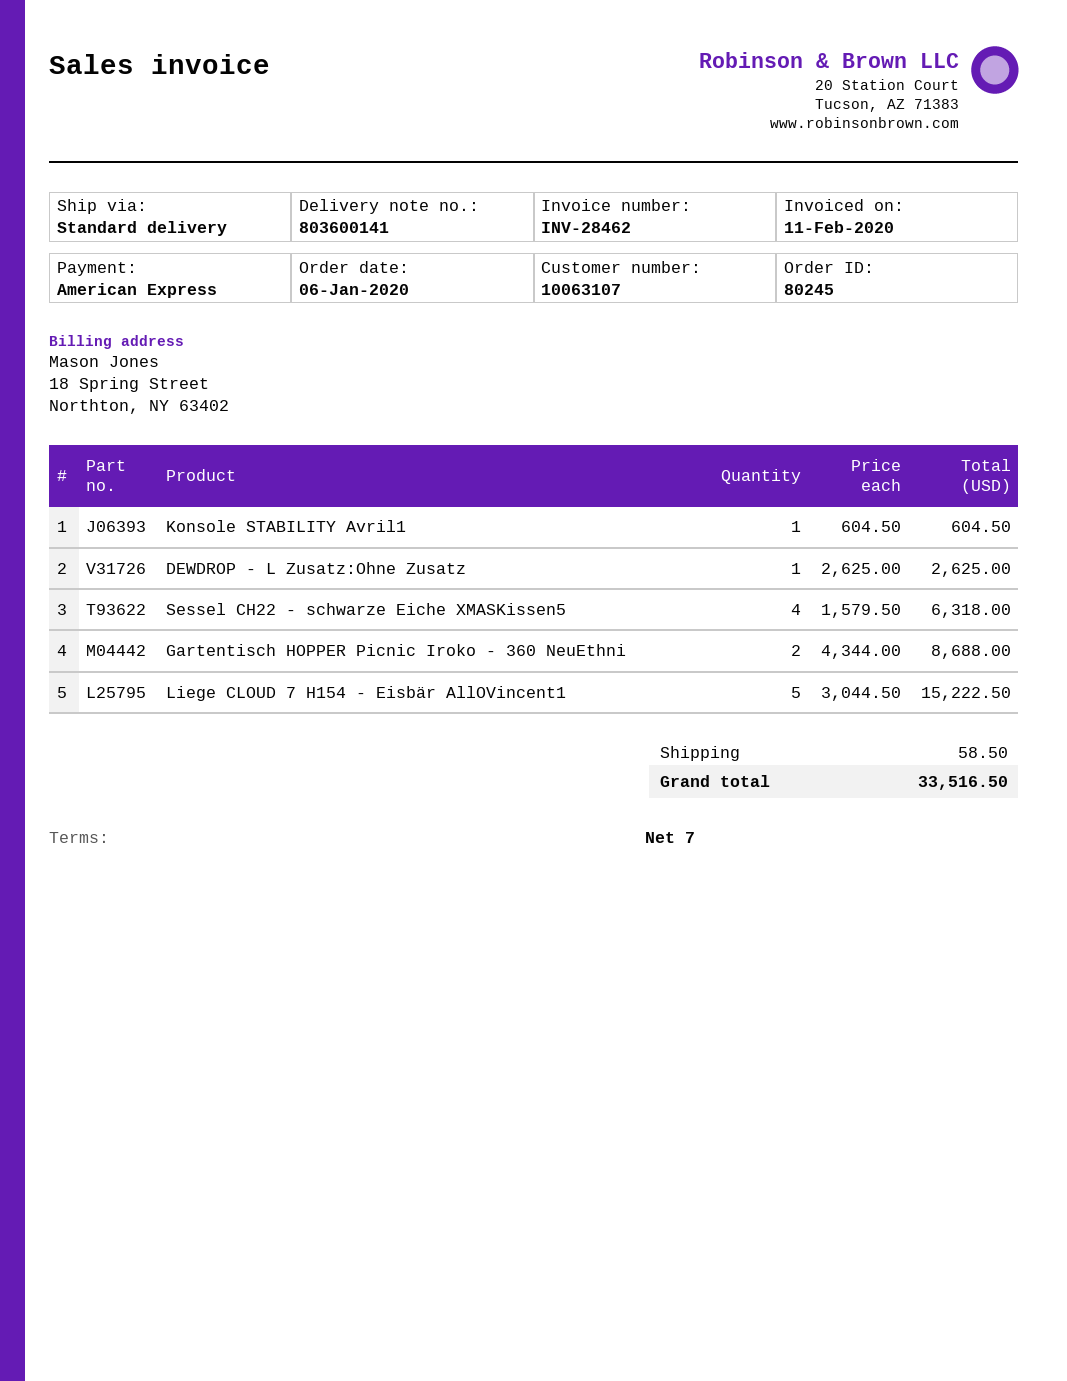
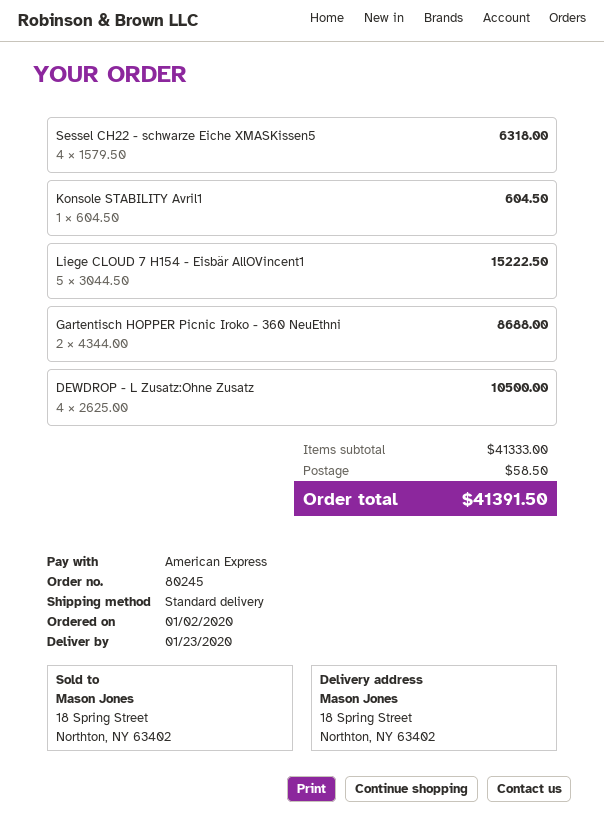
order date: 2020-01-06 -> 2020-01-02
DEWDROP - L Zusatz:Ohne Zusatz: 1 x 2625.00 = 2625.00 -> 4 x 2625.00 = 10500.00
total: 33516.50 -> 41391.50

